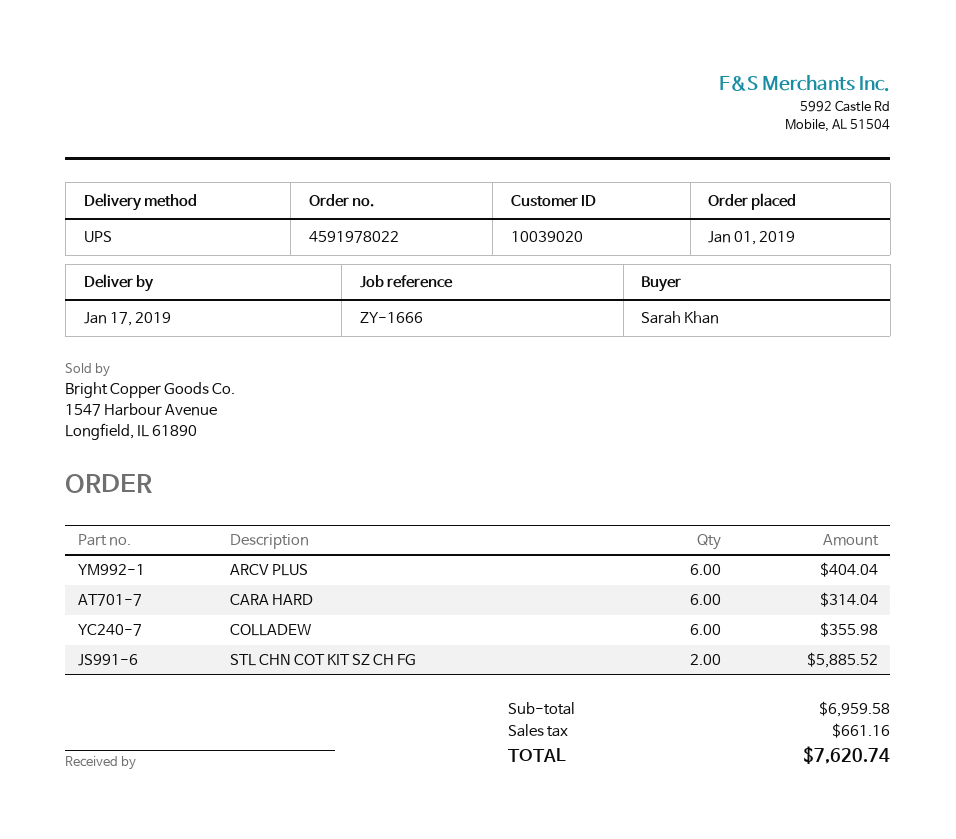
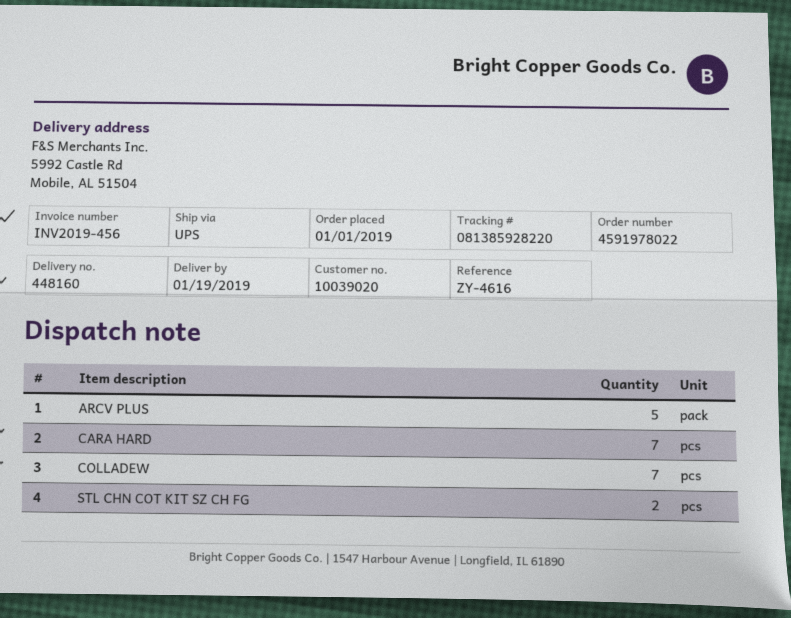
delivery date: 2019-01-17 -> 2019-01-19
reference: ZY-1666 -> ZY-4616
ARCV PLUS: 6 -> 5
CARA HARD: 6 -> 7
COLLADEW: 6 -> 7

